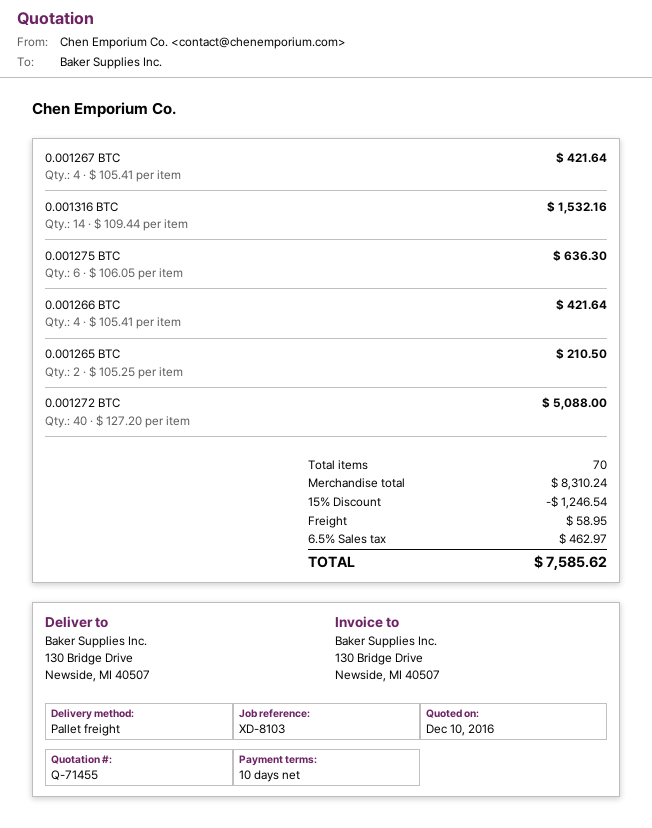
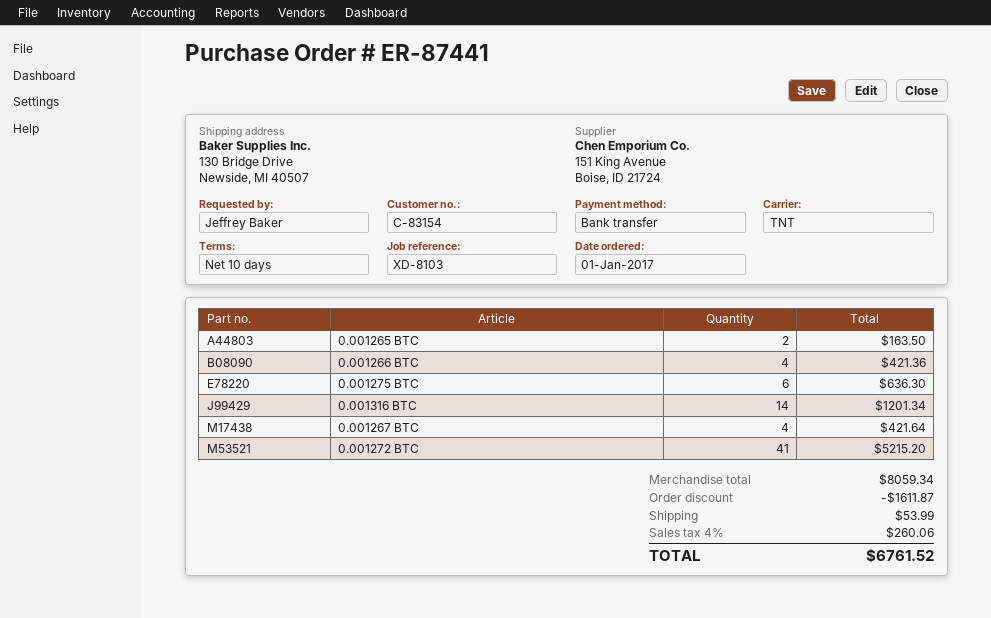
shipping method: pallet freight -> TNT
0.001316 BTC: 14 for 1532.16 -> 14 for 1201.34
0.001266 BTC: 4 for 421.64 -> 4 for 421.36
0.001265 BTC: 2 for 210.50 -> 2 for 163.50
0.001272 BTC: 40 for 5088.00 -> 41 for 5215.20
subtotal: 8310.24 -> 8059.34
discount: 1246.54 -> 1611.87
shipping: 58.95 -> 53.99
tax: 6.5% = 462.97 -> 4% = 260.06
total: 7585.62 -> 6761.52

